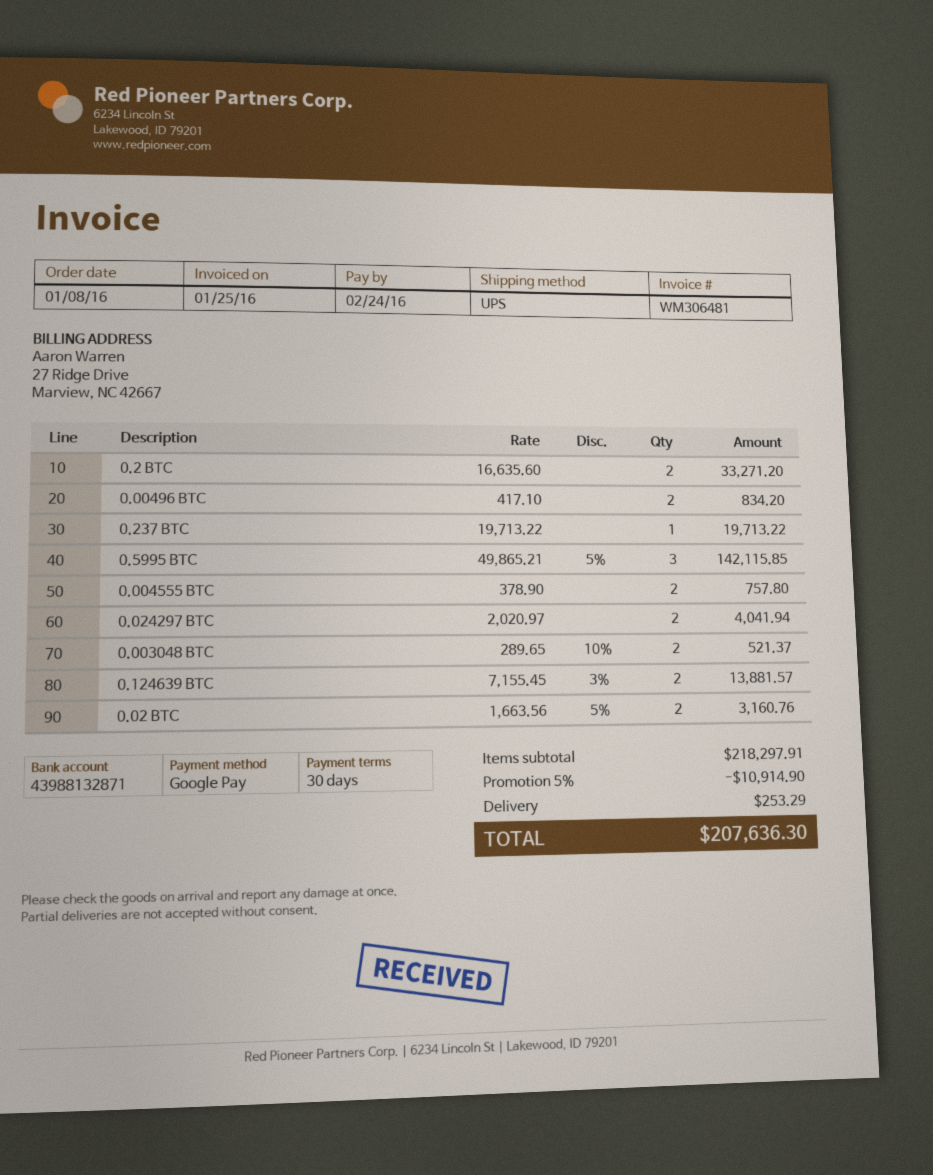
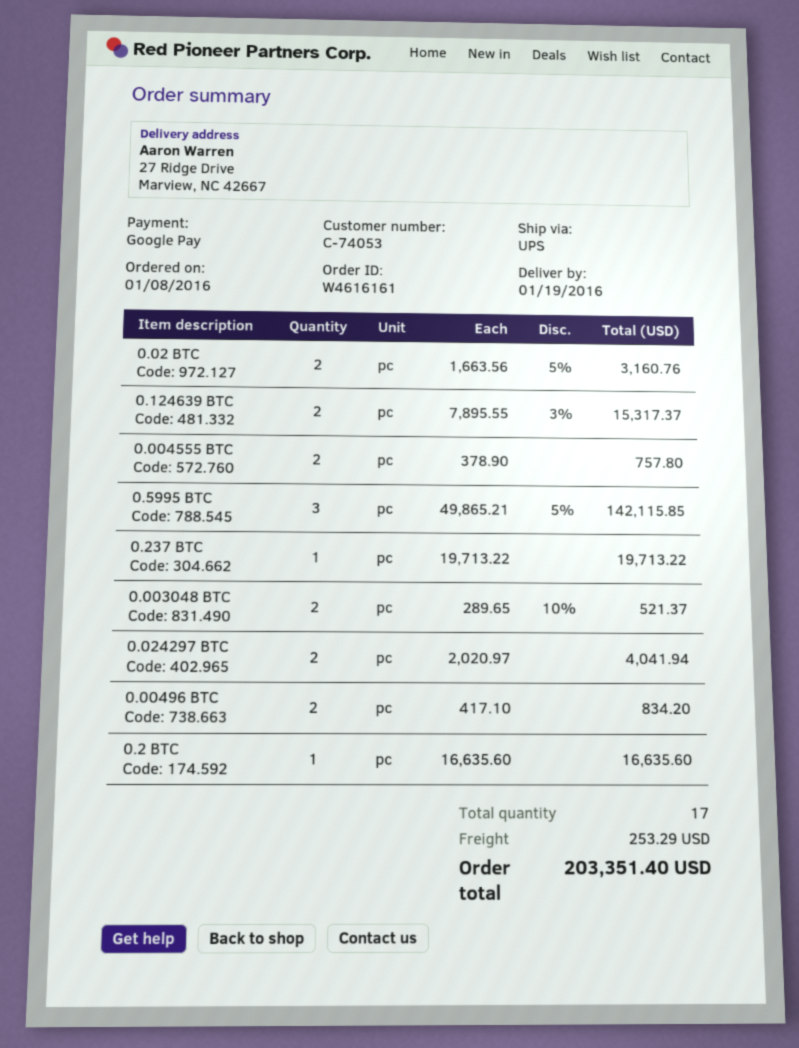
0.2 BTC: 2 x 16635.60 = 33271.20 -> 1 x 16635.60 = 16635.60
0.124639 BTC: 2 x 7155.45 - 3% = 13881.57 -> 2 x 7895.55 - 3% = 15317.37
discount: 5% = 10914.90 -> none
total: 207636.30 -> 203351.40

